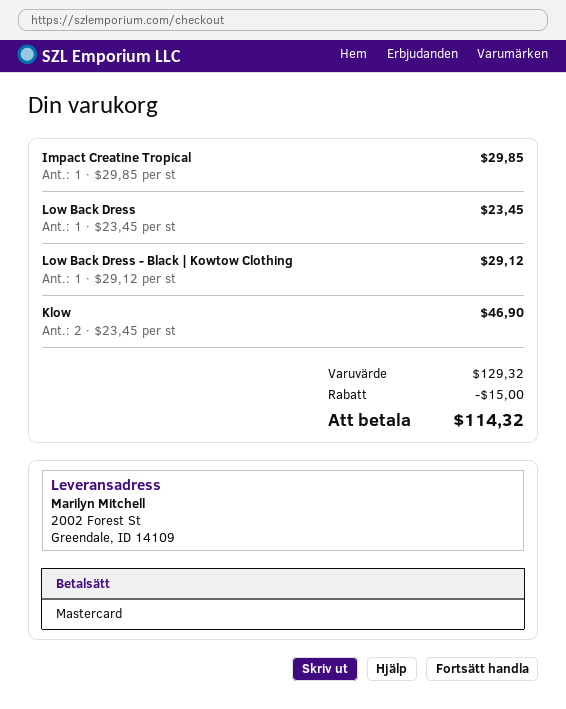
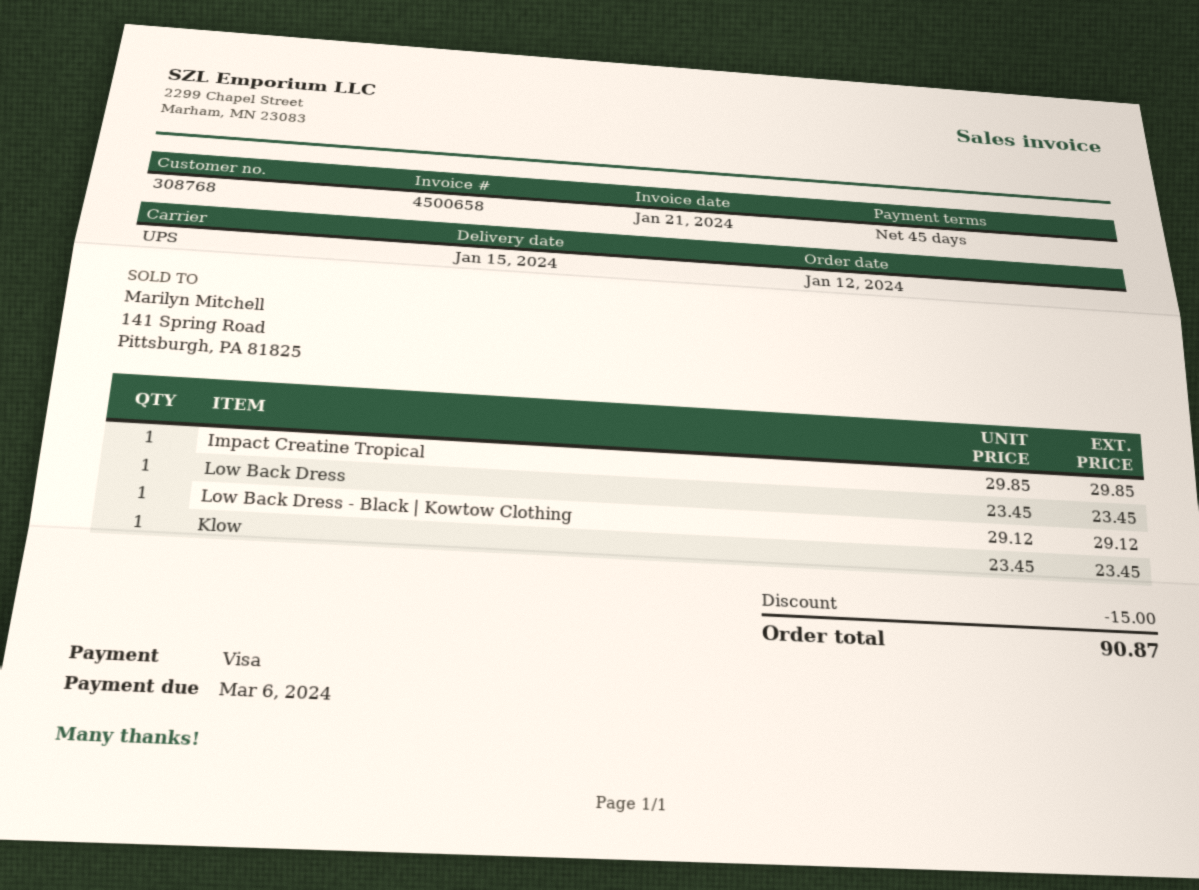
payment method: Mastercard -> Visa
Klow: 2 x 23.45 = 46.90 -> 1 x 23.45 = 23.45
total: 114.32 -> 90.87

